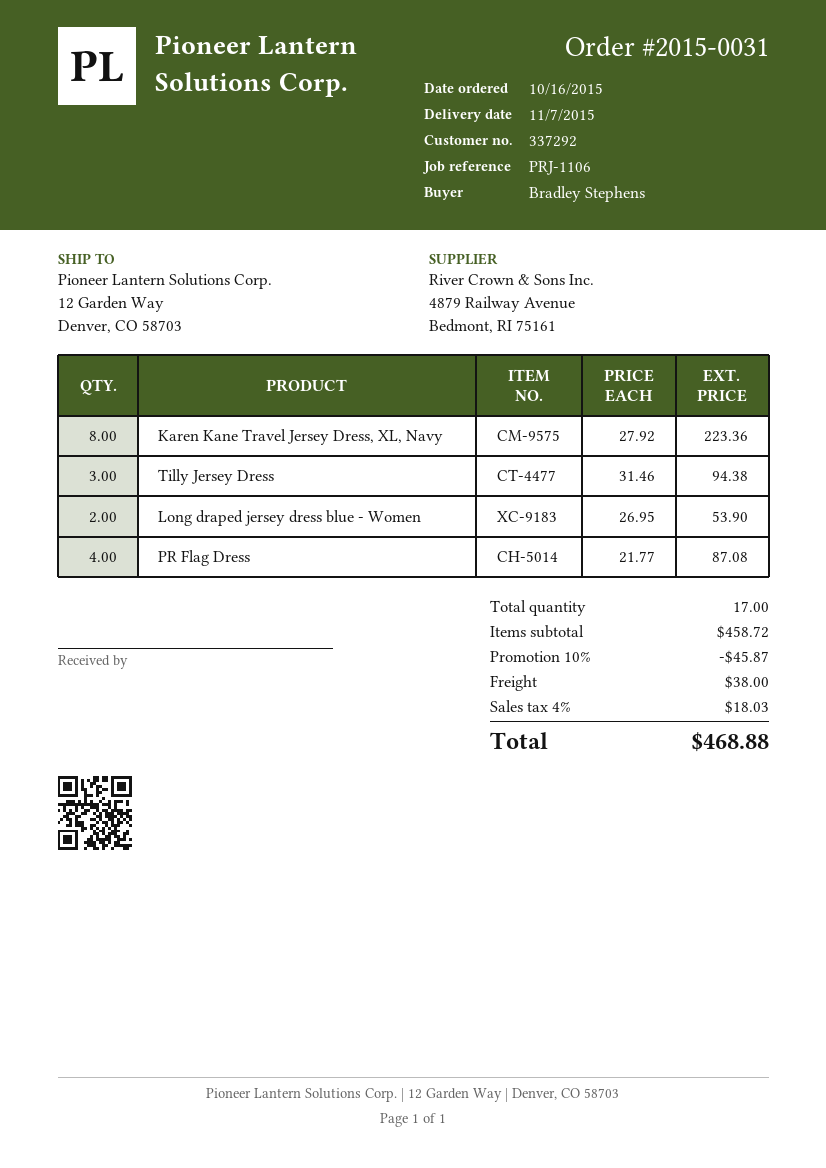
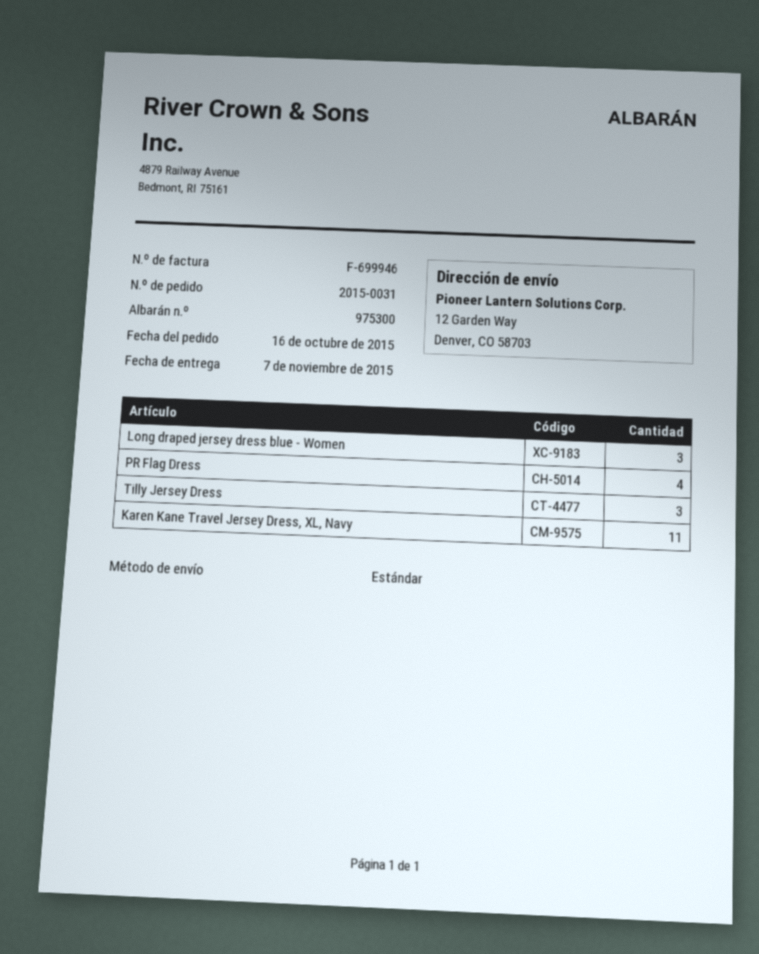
Karen Kane Travel Jersey Dress, XL, Navy: 8 -> 11
Long draped jersey dress blue - Women: 2 -> 3

